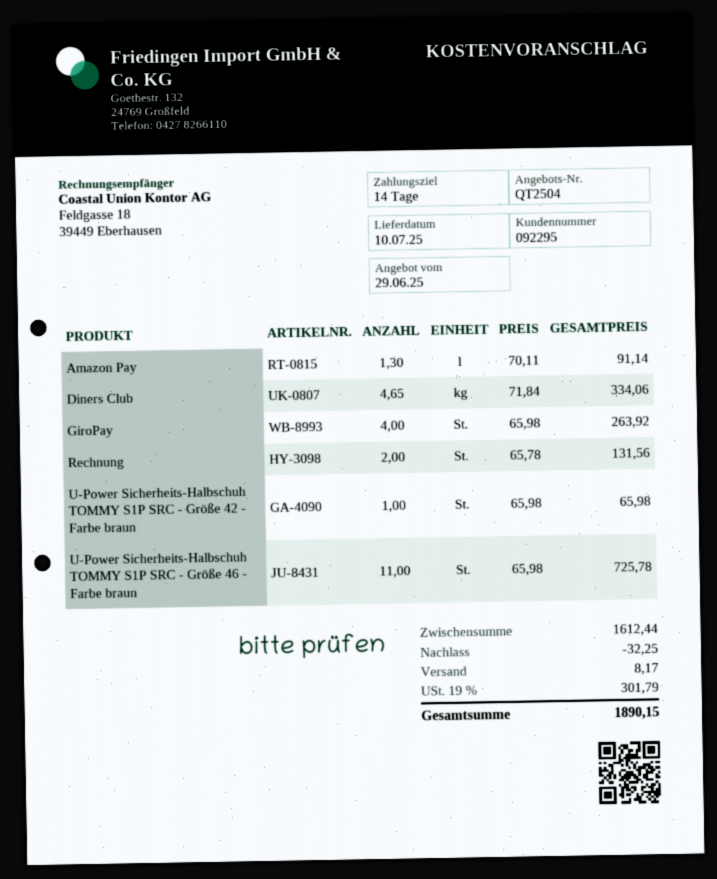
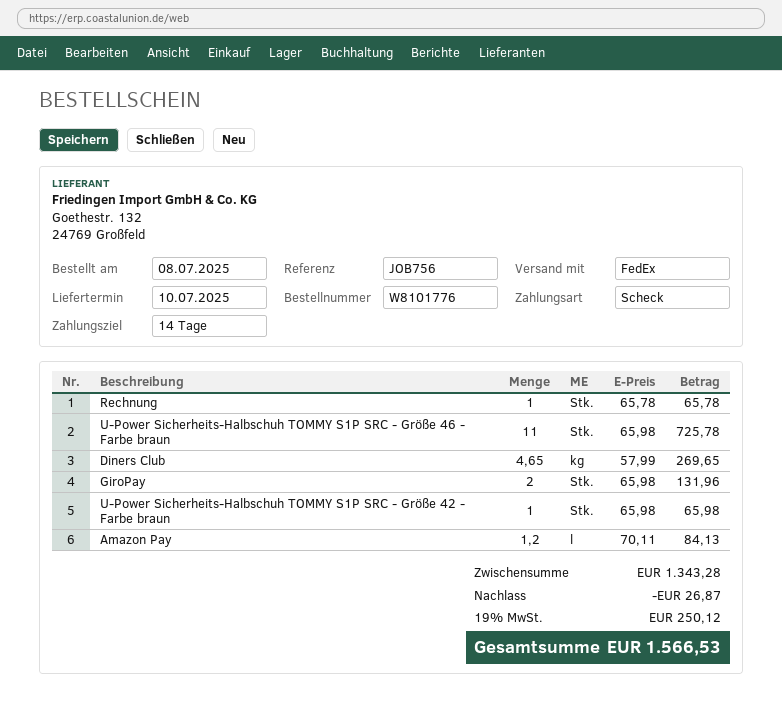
Amazon Pay: 1.3 x 70.11 = 91.14 -> 1.2 x 70.11 = 84.13
Diners Club: 4.65 x 71.84 = 334.06 -> 4.65 x 57.99 = 269.65
GiroPay: 4 x 65.98 = 263.92 -> 2 x 65.98 = 131.96
Rechnung: 2 x 65.78 = 131.56 -> 1 x 65.78 = 65.78
subtotal: 1612.44 -> 1343.28
discount: 32.25 -> 26.87
shipping: 8.17 -> none
tax: 19% = 301.79 -> 19% = 250.12
total: 1890.15 -> 1566.53

